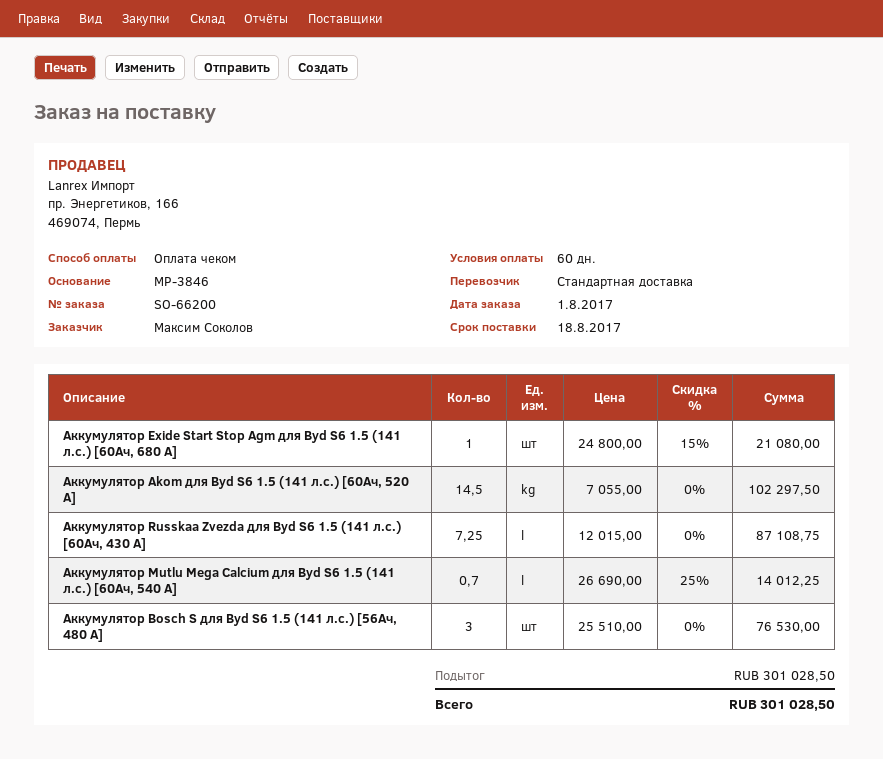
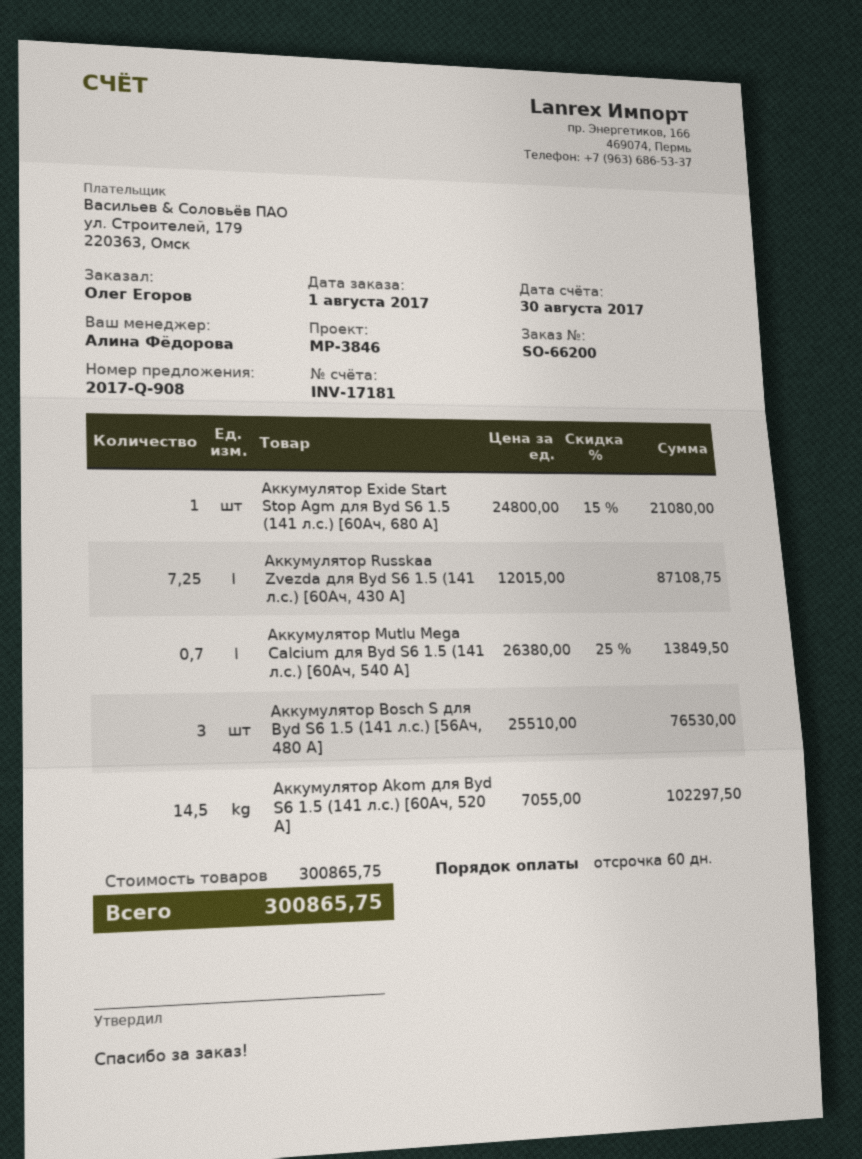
ordered by: Максим Соколов -> Олег Егоров
Аккумулятор Mutlu Mega Calcium для Byd S6 1.5 (141 л.с.) [60Ач, 540 А]: 0.7 x 26690.00 - 25% = 14012.25 -> 0.7 x 26380.00 - 25% = 13849.50
subtotal: 301028.50 -> 300865.75
total: 301028.50 -> 300865.75

